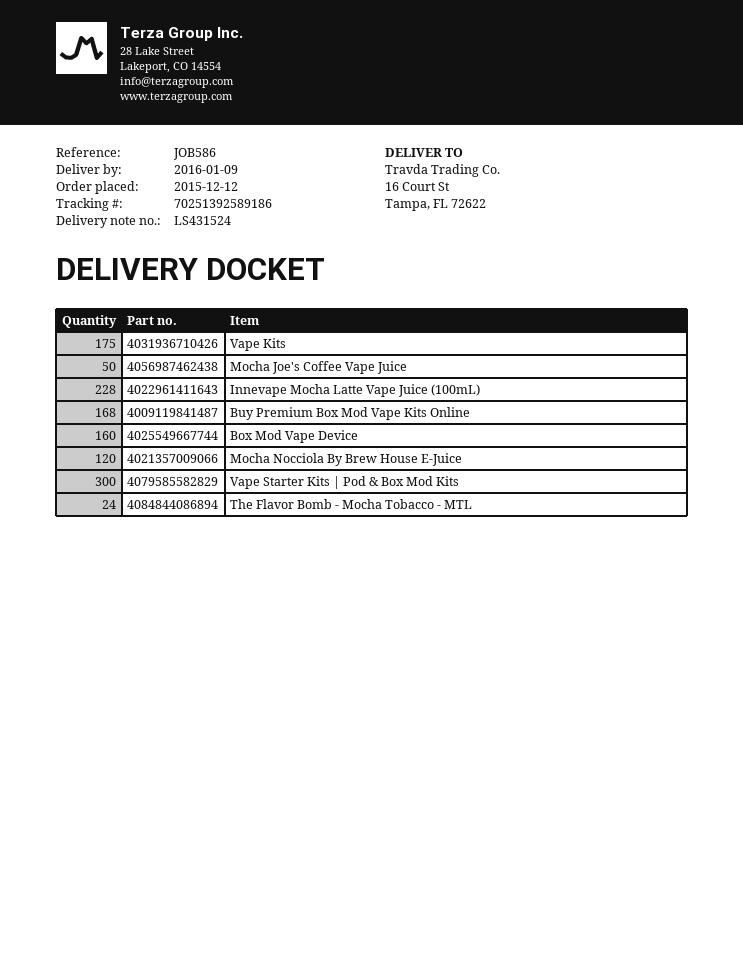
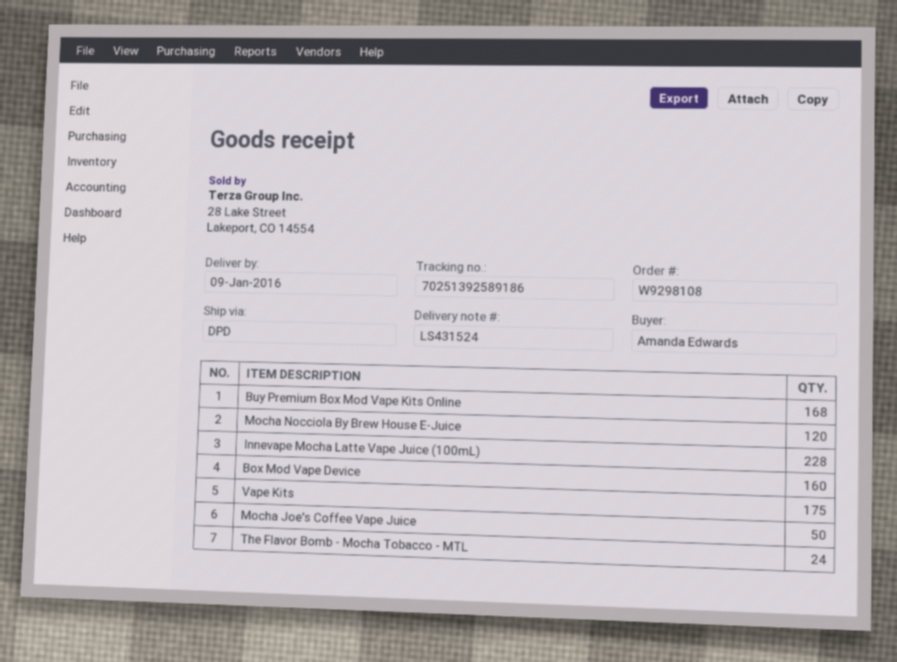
Vape Starter Kits | Pod & Box Mod Kits: 300 -> none

